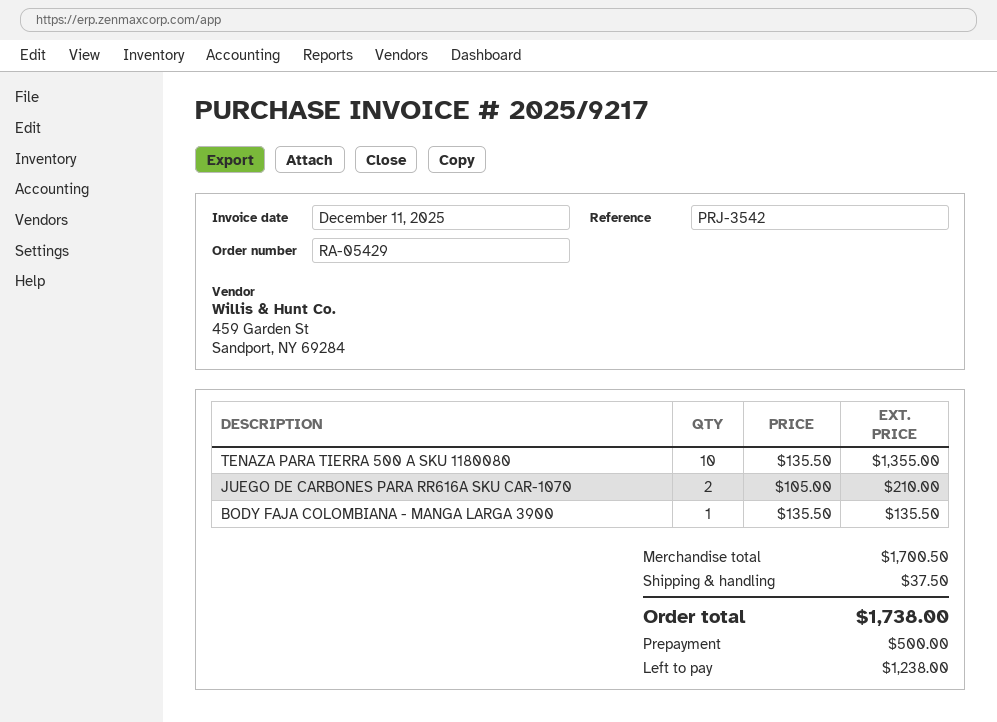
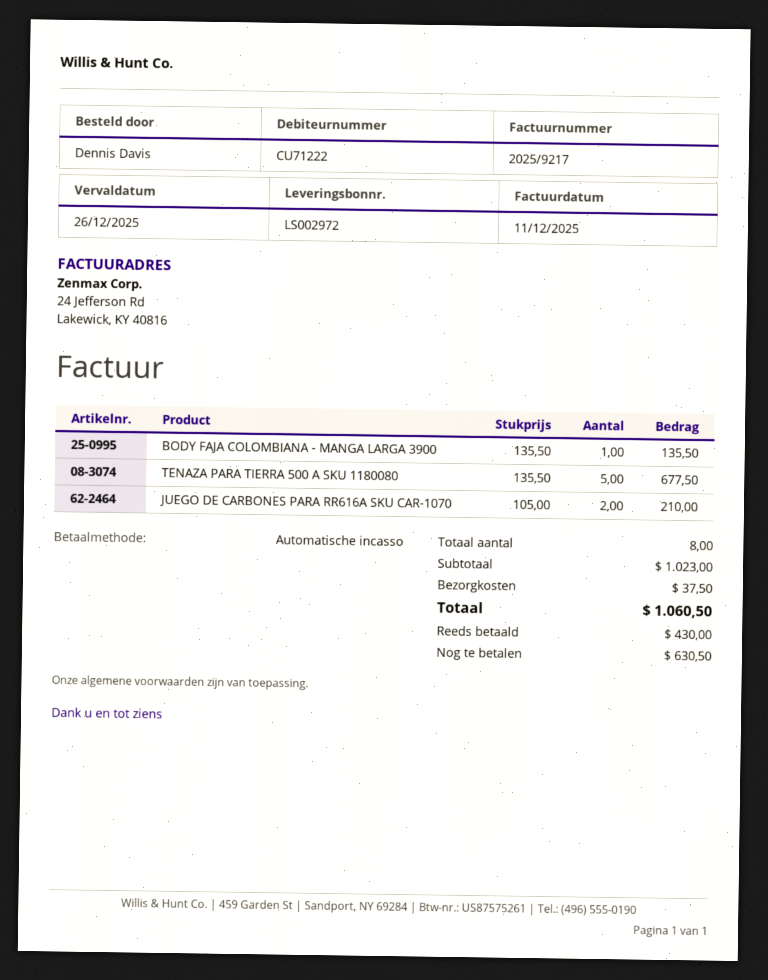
TENAZA PARA TIERRA 500 A SKU 1180080: 10 x 135.50 = 1355.00 -> 5 x 135.50 = 677.50
subtotal: 1700.50 -> 1023.00
total: 1738.00 -> 1060.50
deposit: 500.00 -> 430.00
balance: 1238.00 -> 630.50

